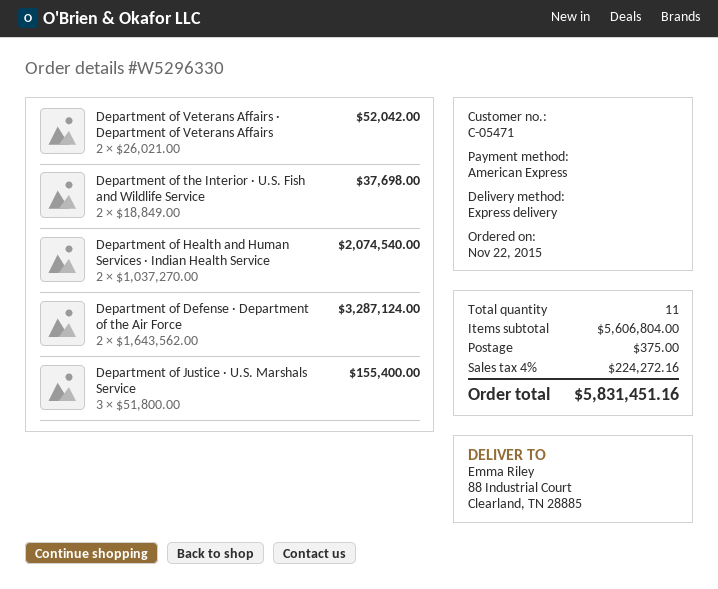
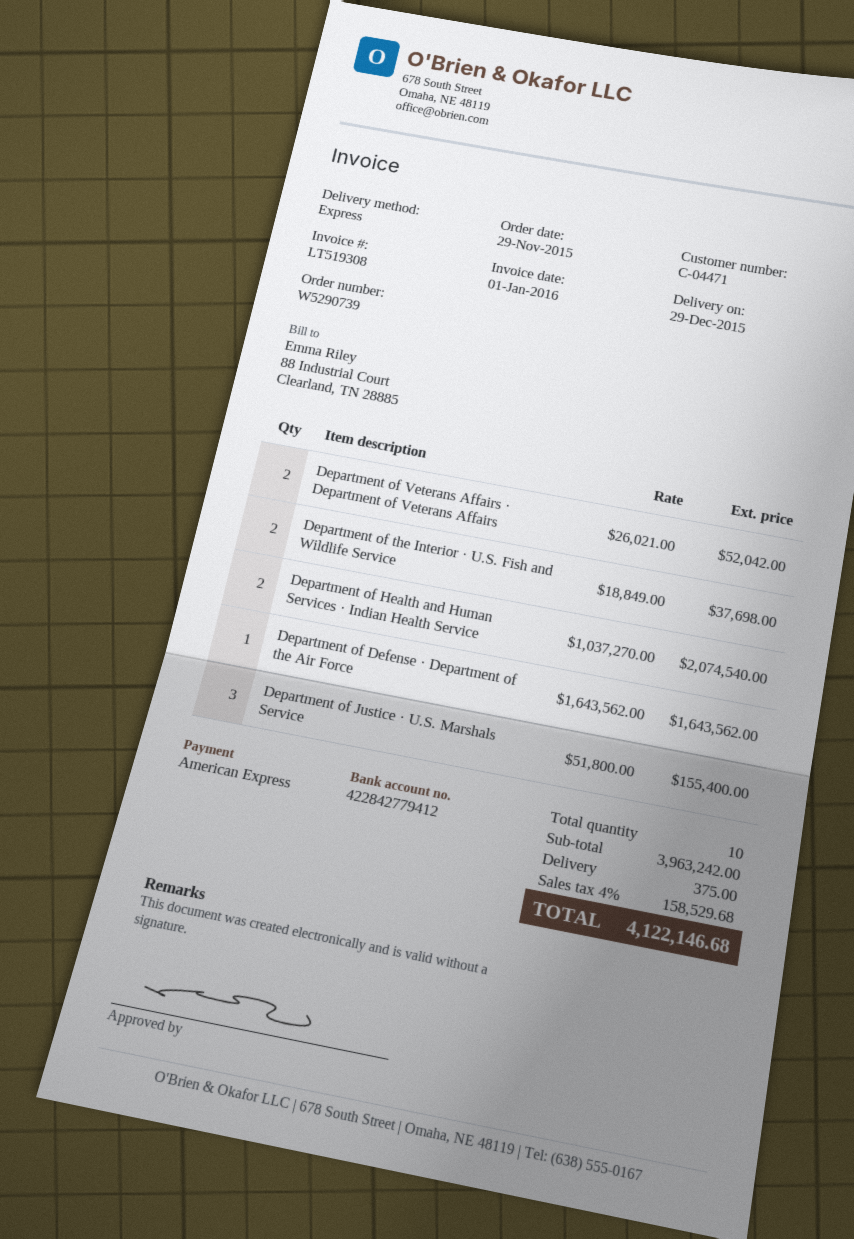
order number: W5296330 -> W5290739
order date: 2015-11-22 -> 2015-11-29
customer number: C-05471 -> C-04471
Department of Defense · Department of the Air Force: 2 x 1643562.00 = 3287124.00 -> 1 x 1643562.00 = 1643562.00
total quantity: 11 -> 10
subtotal: 5606804.00 -> 3963242.00
tax: 4% = 224272.16 -> 4% = 158529.68
total: 5831451.16 -> 4122146.68

